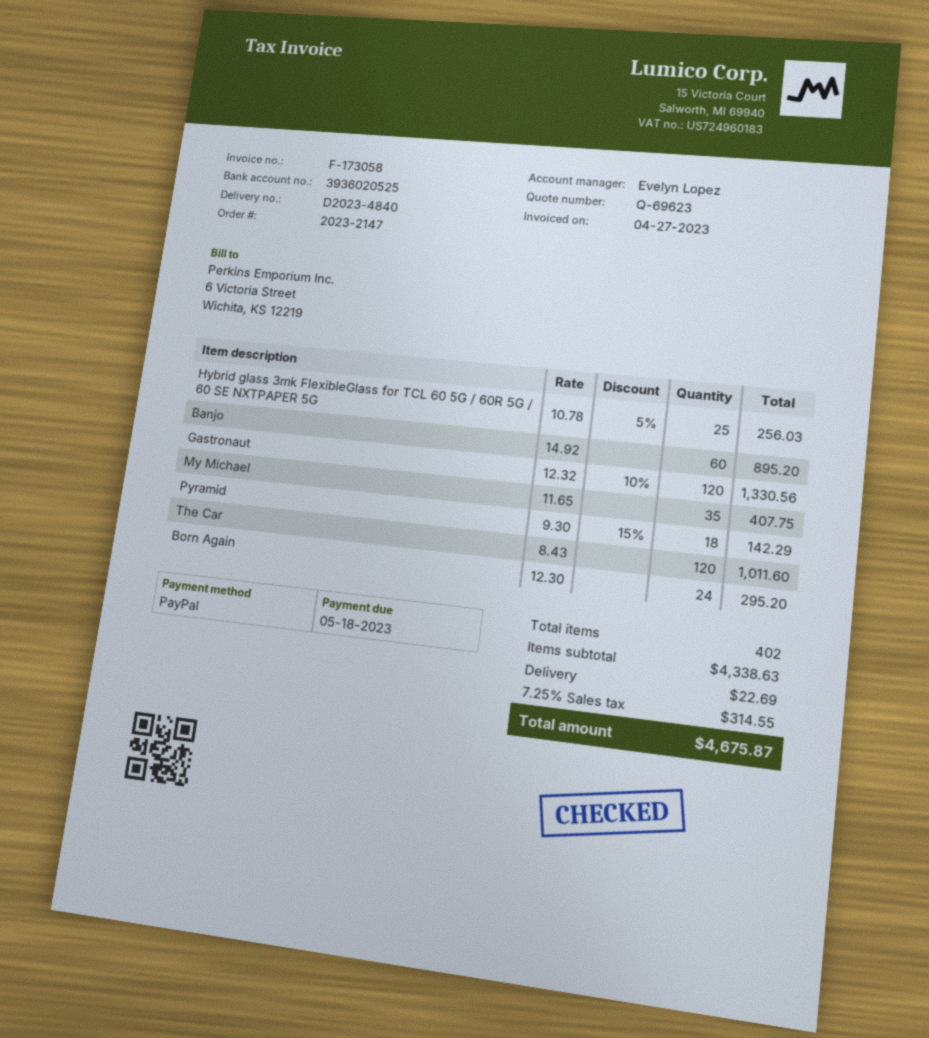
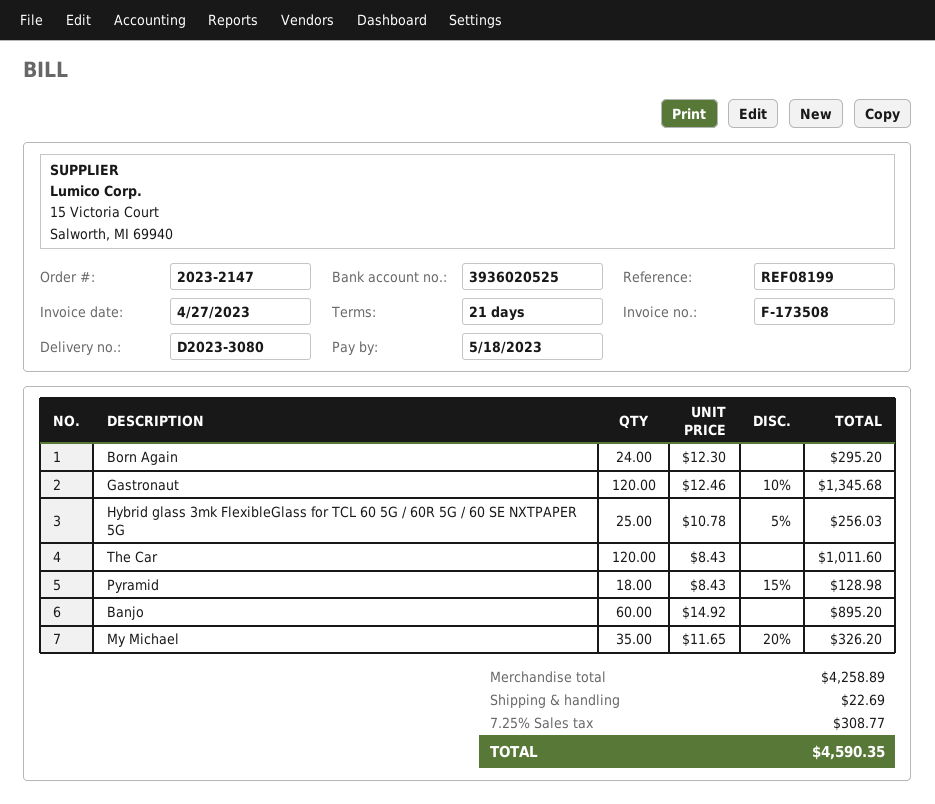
delivery note number: D2023-4840 -> D2023-3080
invoice number: F-173058 -> F-173508
Gastronaut: 120 x 12.32 - 10% = 1330.56 -> 120 x 12.46 - 10% = 1345.68
My Michael: 35 x 11.65 = 407.75 -> 35 x 11.65 - 20% = 326.20
Pyramid: 18 x 9.30 - 15% = 142.29 -> 18 x 8.43 - 15% = 128.98
subtotal: 4338.63 -> 4258.89
tax: 7.25% = 314.55 -> 7.25% = 308.77
total: 4675.87 -> 4590.35

